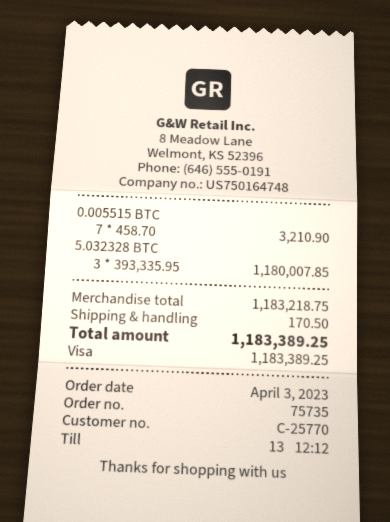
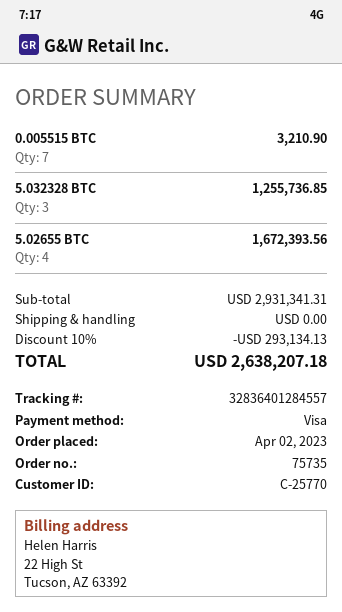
order date: 2023-04-03 -> 2023-04-02
5.032328 BTC: 3 for 1180007.85 -> 3 for 1255736.85
5.02655 BTC: none -> 4 for 1672393.56
subtotal: 1183218.75 -> 2931341.31
discount: none -> 10% = 293134.13
shipping: 170.50 -> 0.00
total: 1183389.25 -> 2638207.18

